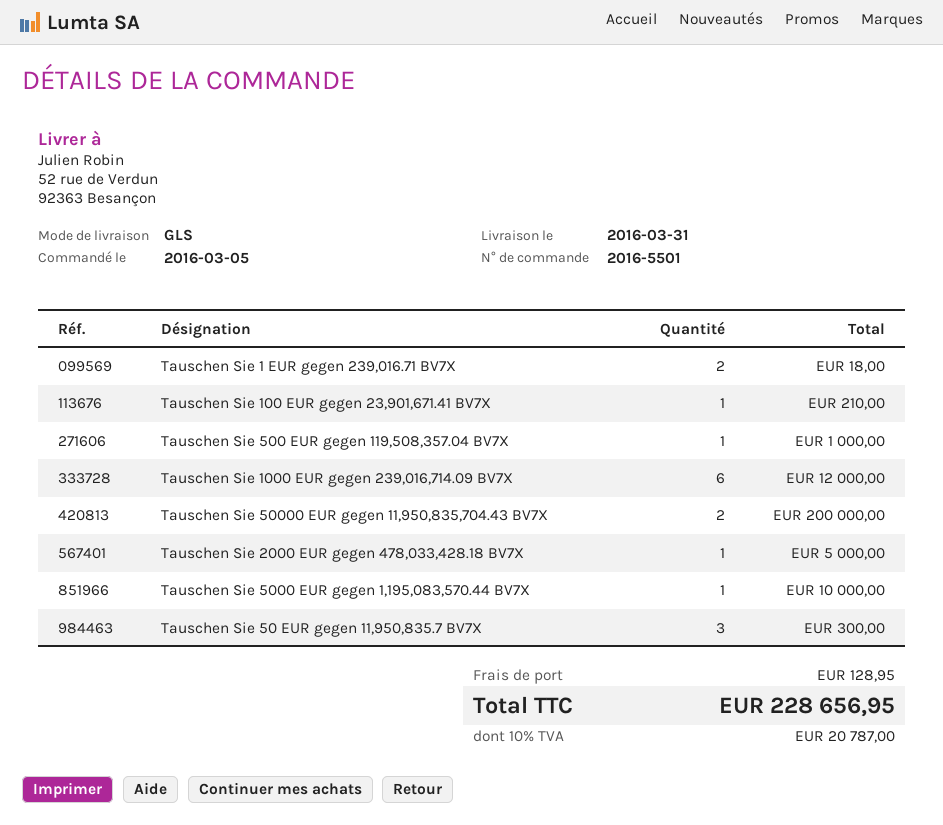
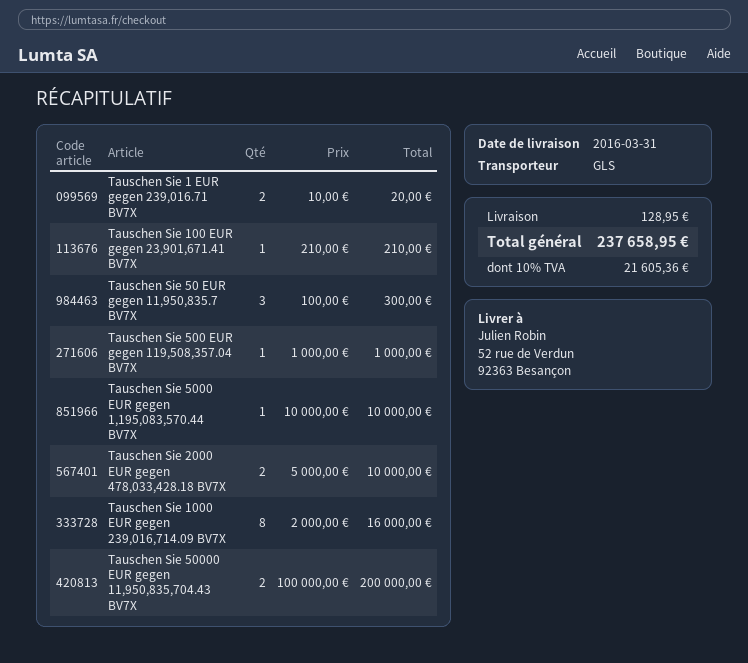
Tauschen Sie 1 EUR gegen 239,016.71 BV7X: 2 for 18.00 -> 2 for 20.00
Tauschen Sie 1000 EUR gegen 239,016,714.09 BV7X: 6 for 12000.00 -> 8 for 16000.00
Tauschen Sie 2000 EUR gegen 478,033,428.18 BV7X: 1 for 5000.00 -> 2 for 10000.00
tax: 10% = 20787.00 -> 10% = 21605.36
total: 228656.95 -> 237658.95

